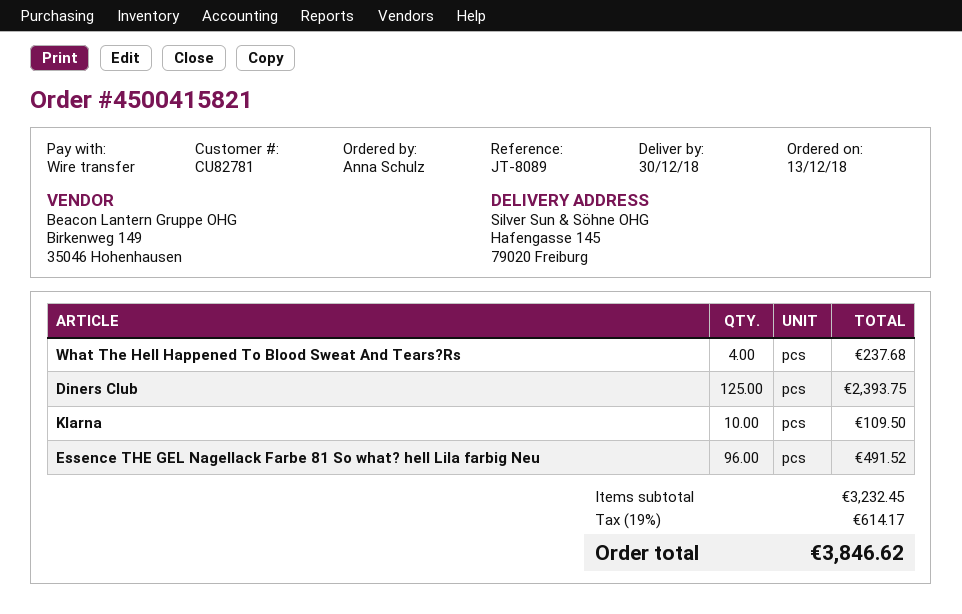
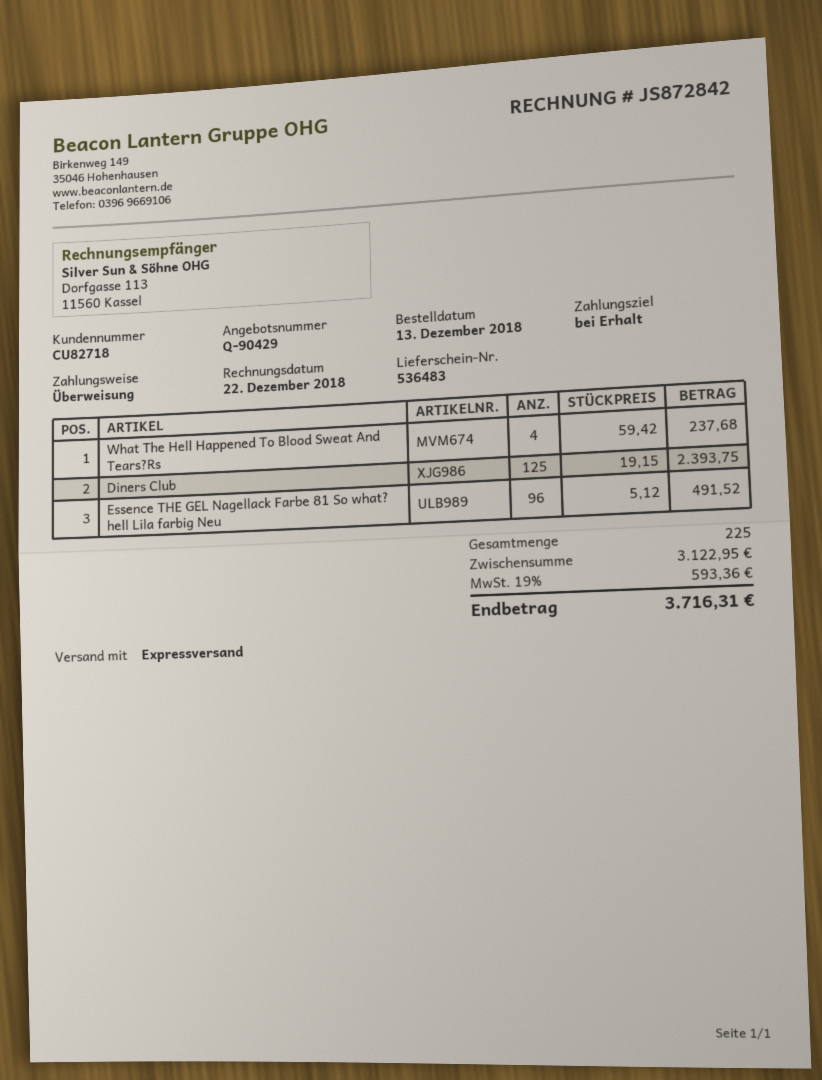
customer number: CU82781 -> CU82718
Klarna: 10 for 109.50 -> none
subtotal: 3232.45 -> 3122.95
tax: 19% = 614.17 -> 19% = 593.36
total: 3846.62 -> 3716.31

